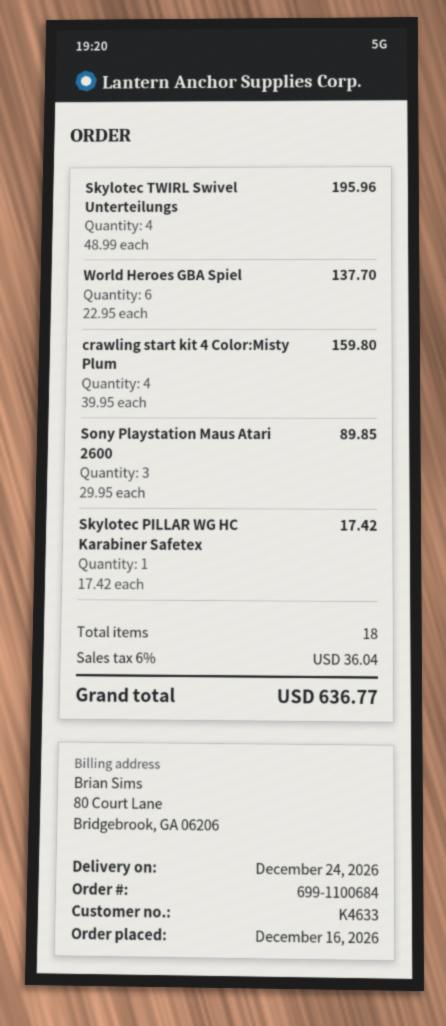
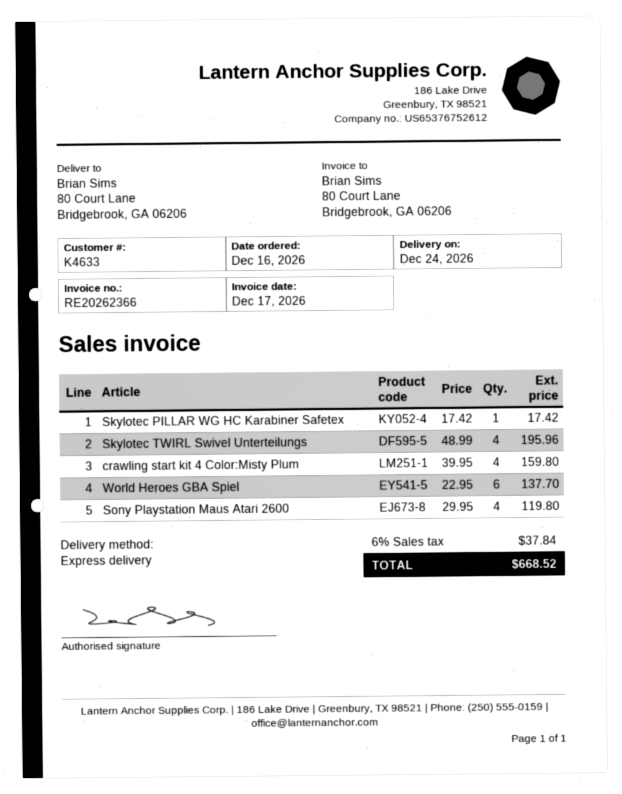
Sony Playstation Maus Atari 2600: 3 x 29.95 = 89.85 -> 4 x 29.95 = 119.80
tax: 6% = 36.04 -> 6% = 37.84
total: 636.77 -> 668.52

